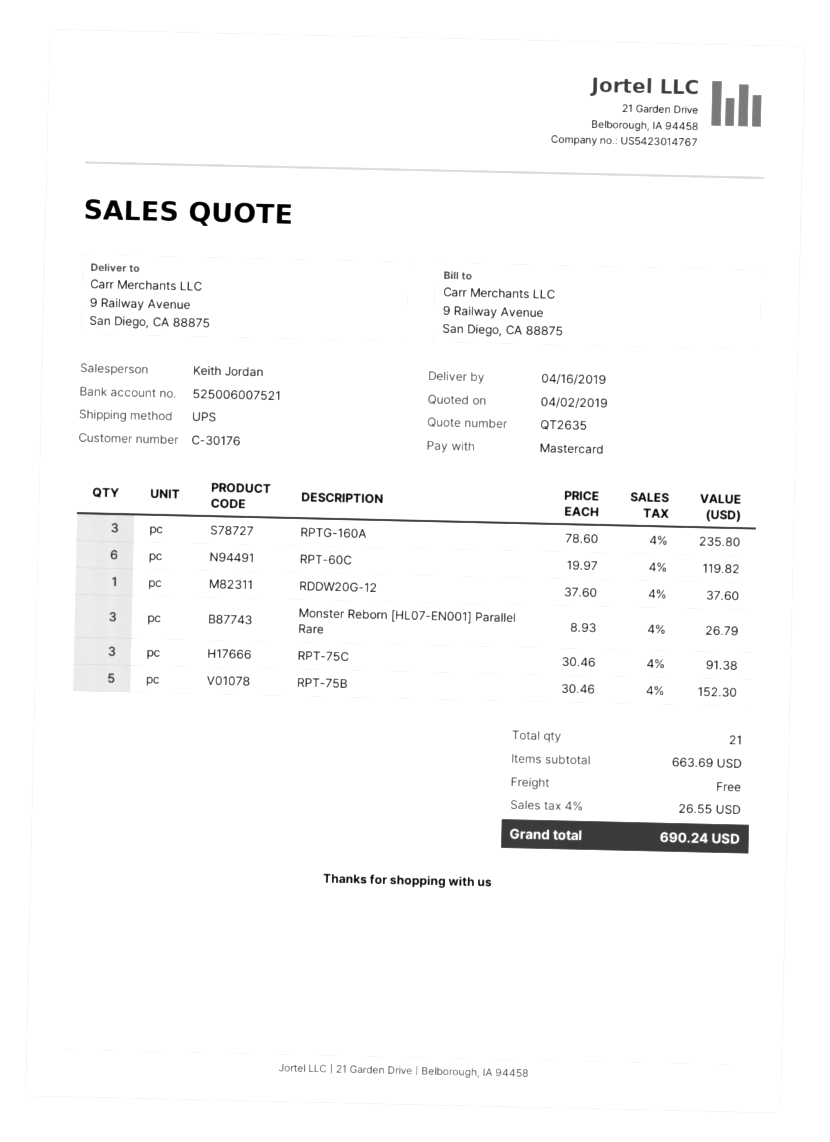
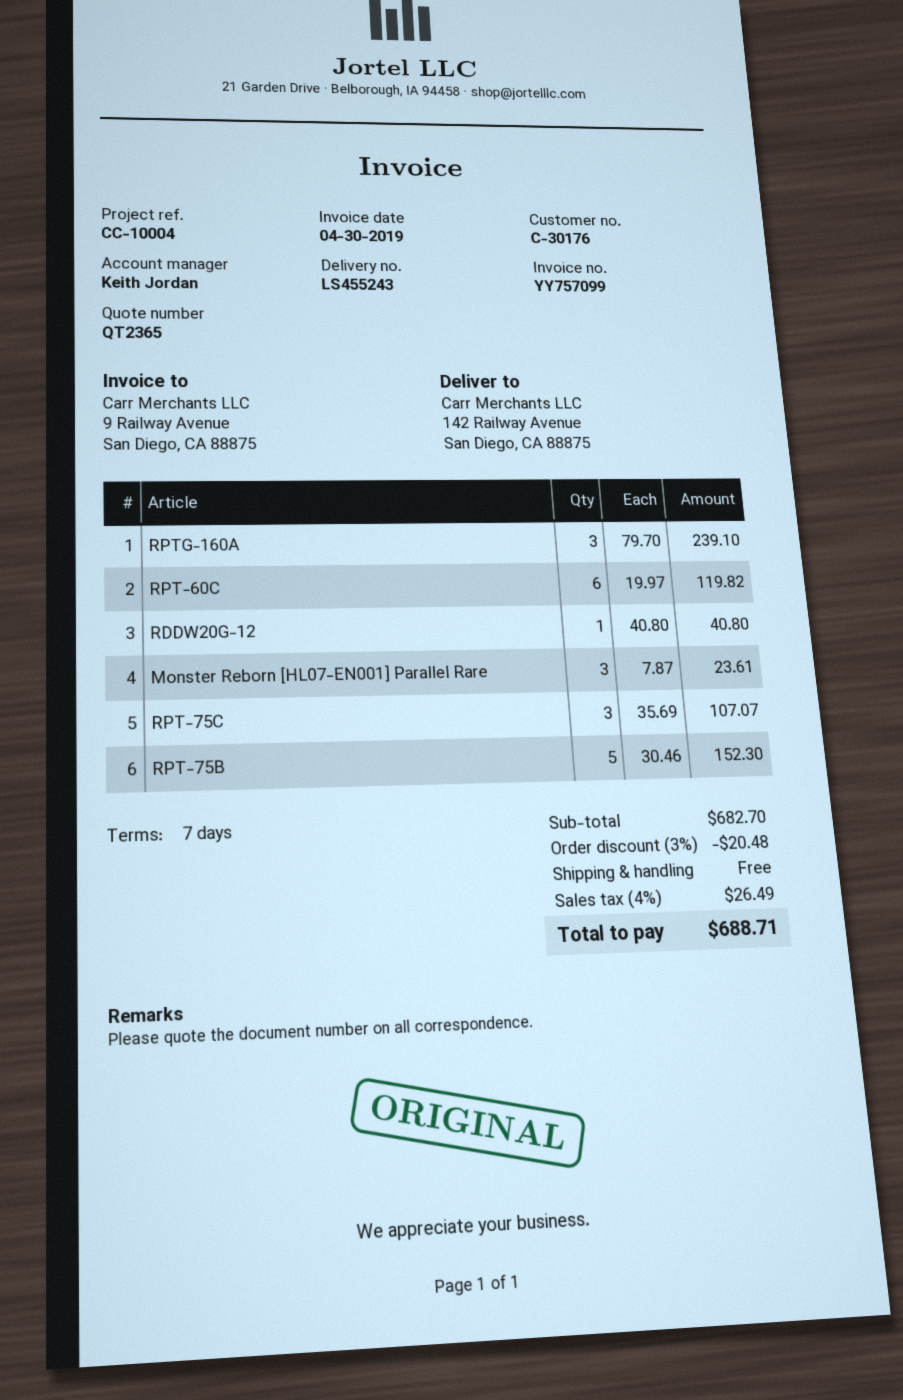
quote number: QT2635 -> QT2365
ship to: 9 Railway Avenue, San Diego, CA 88875 -> 142 Railway Avenue, San Diego, CA 88875
RPTG-160A: 3 x 78.60 = 235.80 -> 3 x 79.70 = 239.10
RDDW20G-12: 1 x 37.60 = 37.60 -> 1 x 40.80 = 40.80
Monster Reborn [HL07-EN001] Parallel Rare: 3 x 8.93 = 26.79 -> 3 x 7.87 = 23.61
RPT-75C: 3 x 30.46 = 91.38 -> 3 x 35.69 = 107.07
subtotal: 663.69 -> 682.70
discount: none -> 3% = 20.48
tax: 4% = 26.55 -> 4% = 26.49
total: 690.24 -> 688.71

